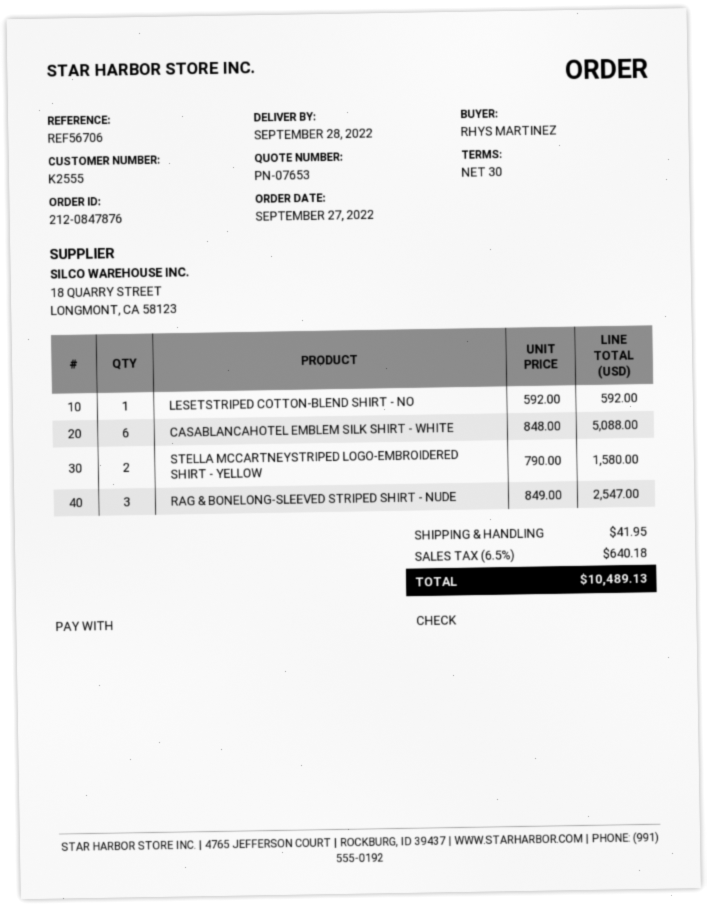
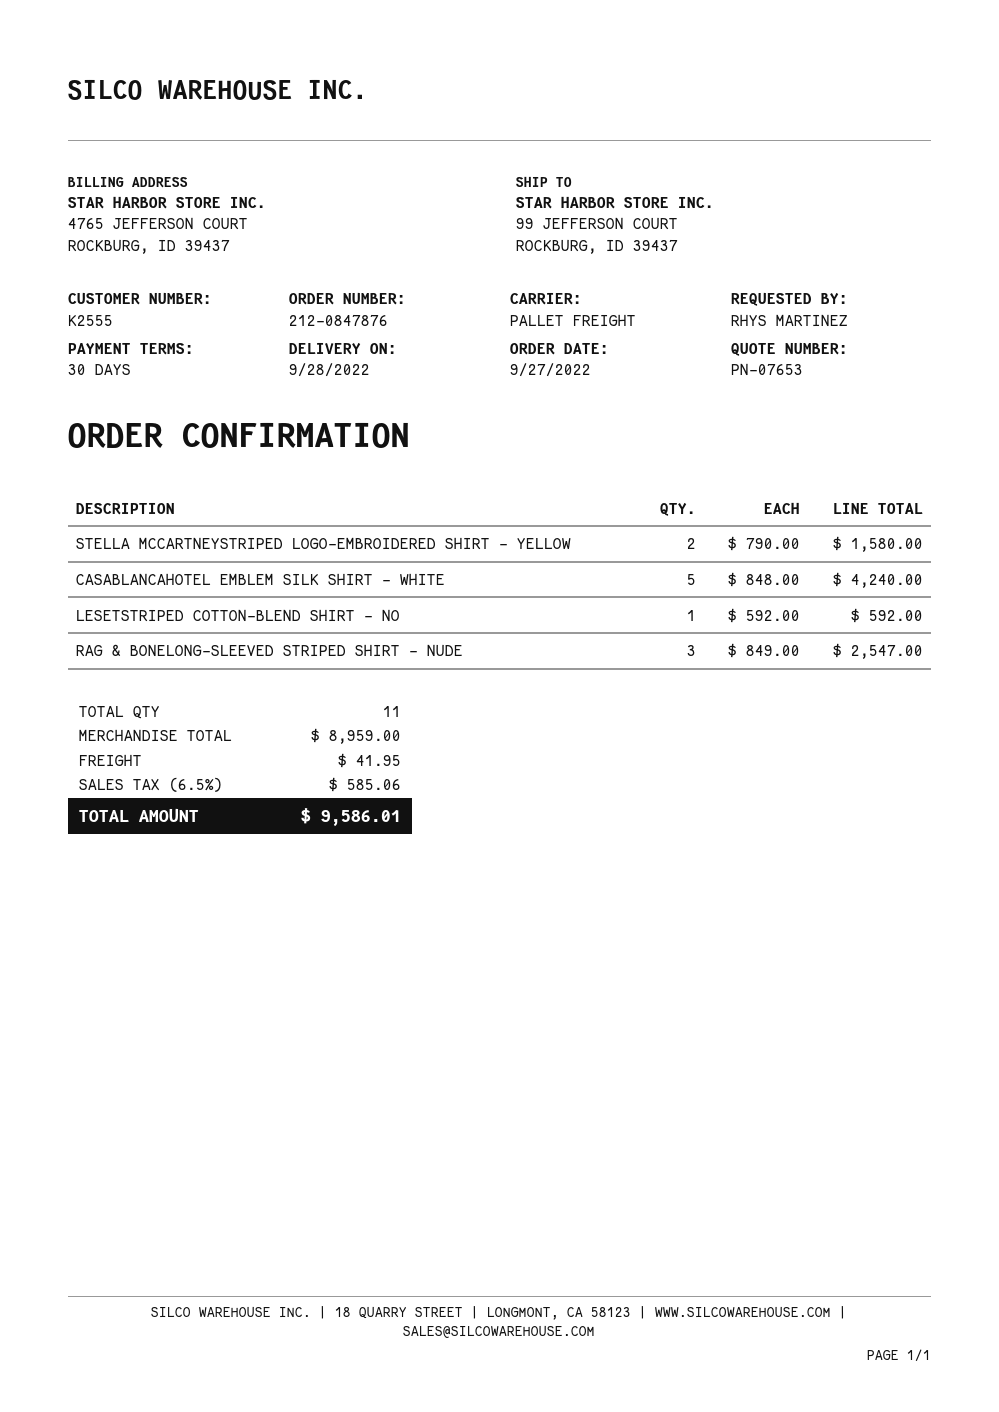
CASABLANCAHOTEL EMBLEM SILK SHIRT - WHITE: 6 x 848.00 = 5088.00 -> 5 x 848.00 = 4240.00
tax: 6.5% = 640.18 -> 6.5% = 585.06
total: 10489.13 -> 9586.01

